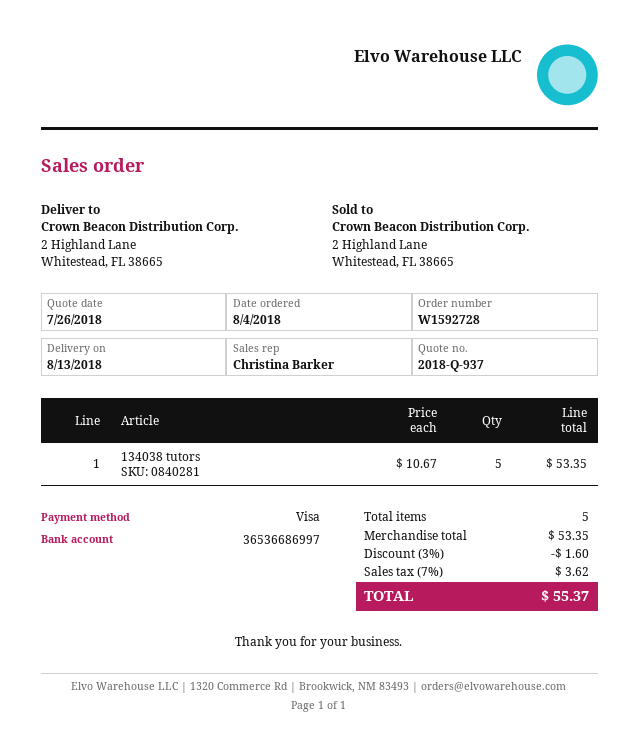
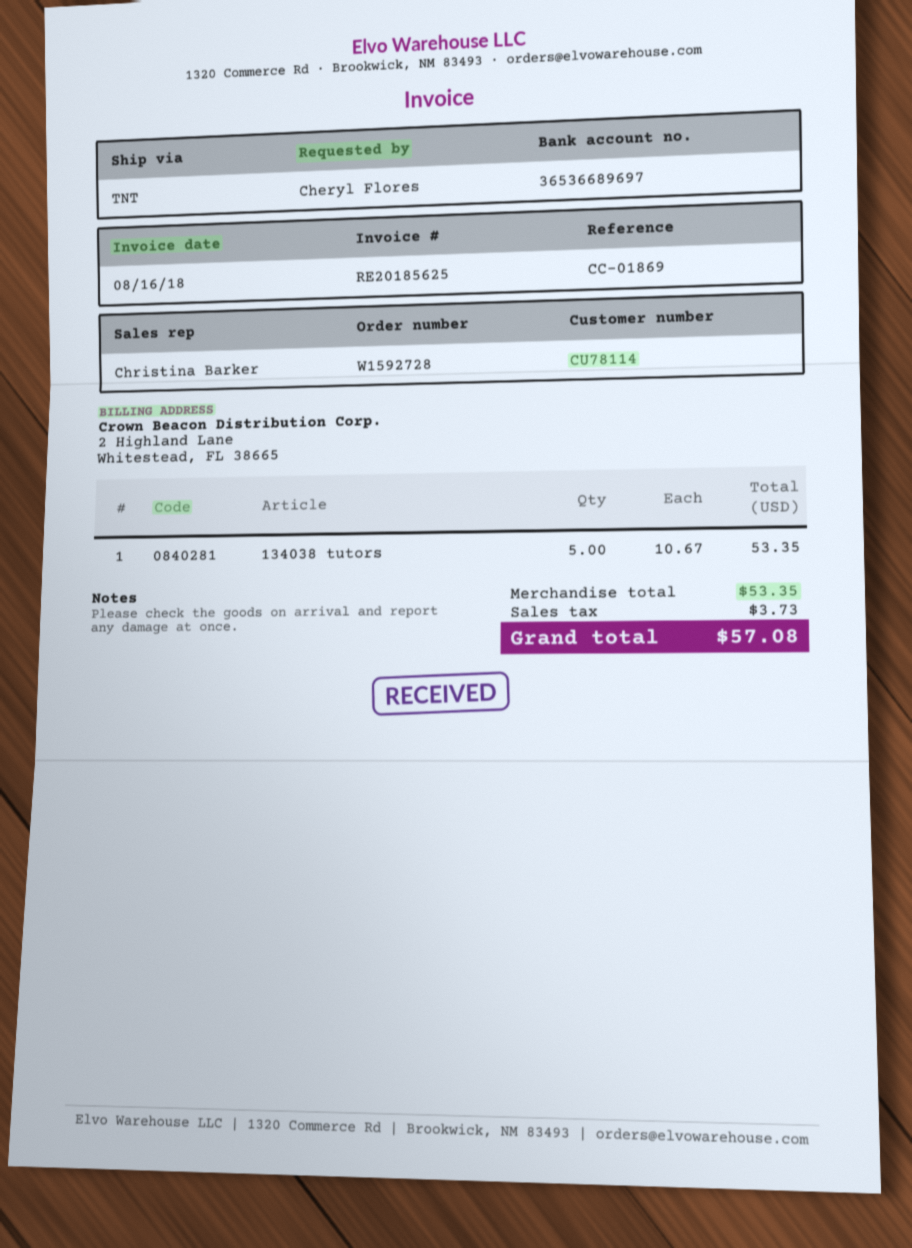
bank account: 36536686997 -> 36536689697
discount: 3% = 1.60 -> none
tax: 3.62 -> 3.73
total: 55.37 -> 57.08

